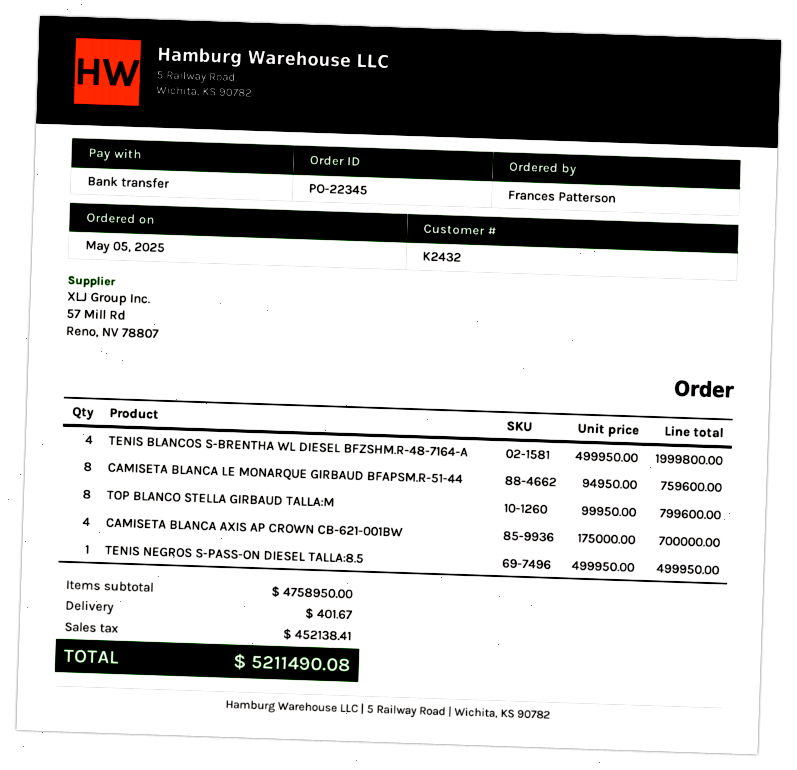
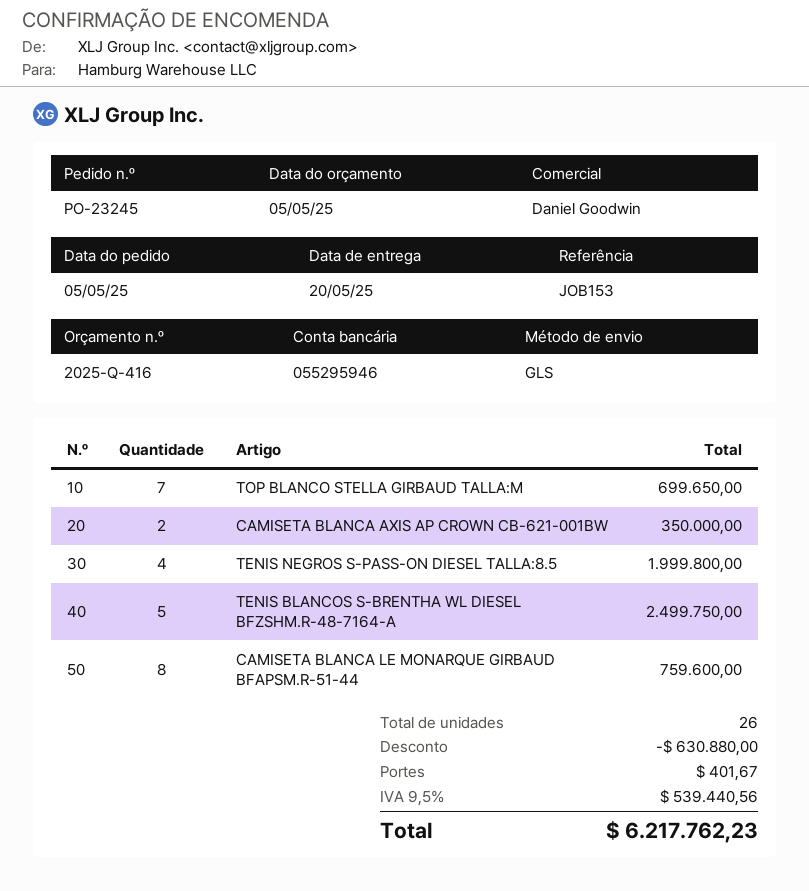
order number: PO-22345 -> PO-23245
TENIS BLANCOS S-BRENTHA WL DIESEL BFZSHM.R-48-7164-A: 4 for 1999800.00 -> 5 for 2499750.00
TOP BLANCO STELLA GIRBAUD TALLA:M: 8 for 799600.00 -> 7 for 699650.00
CAMISETA BLANCA AXIS AP CROWN CB-621-001BW: 4 for 700000.00 -> 2 for 350000.00
TENIS NEGROS S-PASS-ON DIESEL TALLA:8.5: 1 for 499950.00 -> 4 for 1999800.00
discount: none -> 630880.00
tax: 452138.41 -> 539440.56
total: 5211490.08 -> 6217762.23

